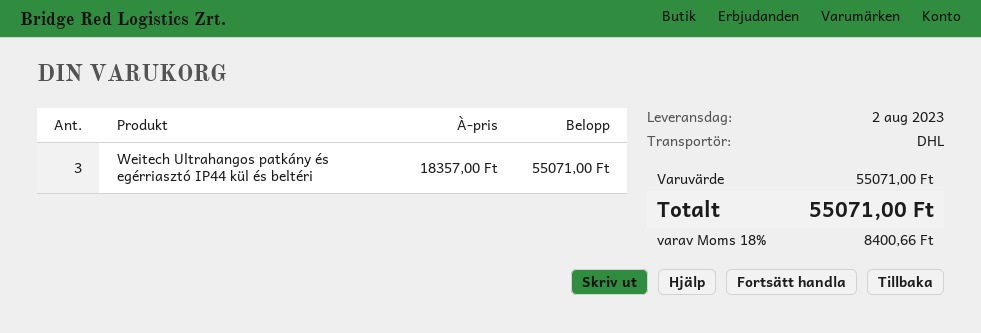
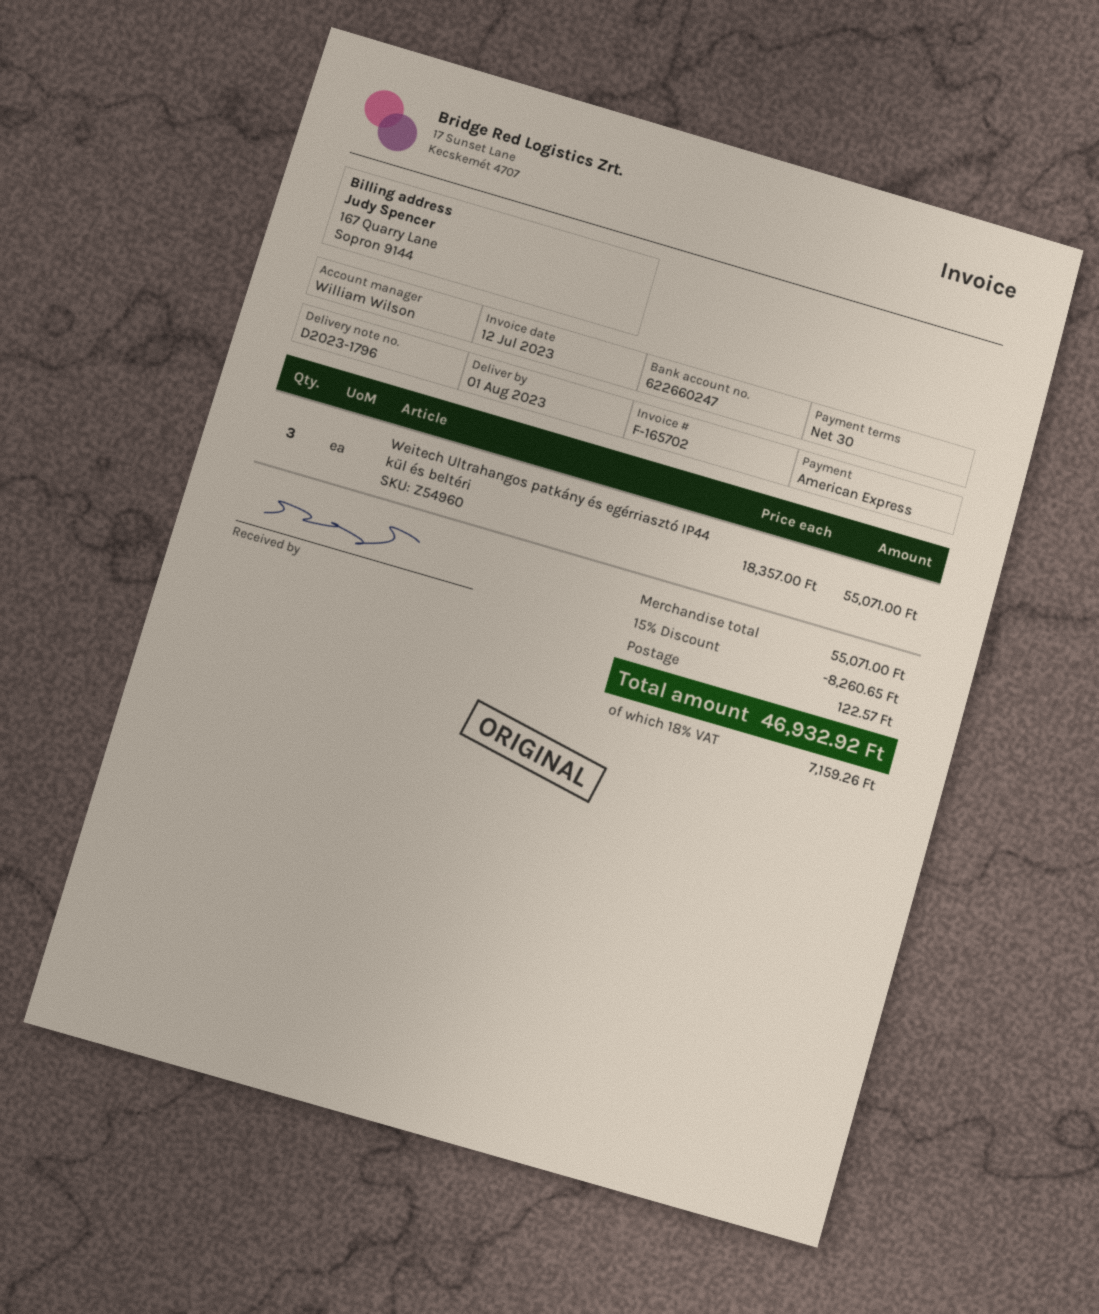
delivery date: 2023-08-02 -> 2023-08-01
discount: none -> 15% = 8260.65
shipping: none -> 122.57
tax: 18% = 8400.66 -> 18% = 7159.26
total: 55071.00 -> 46932.92

